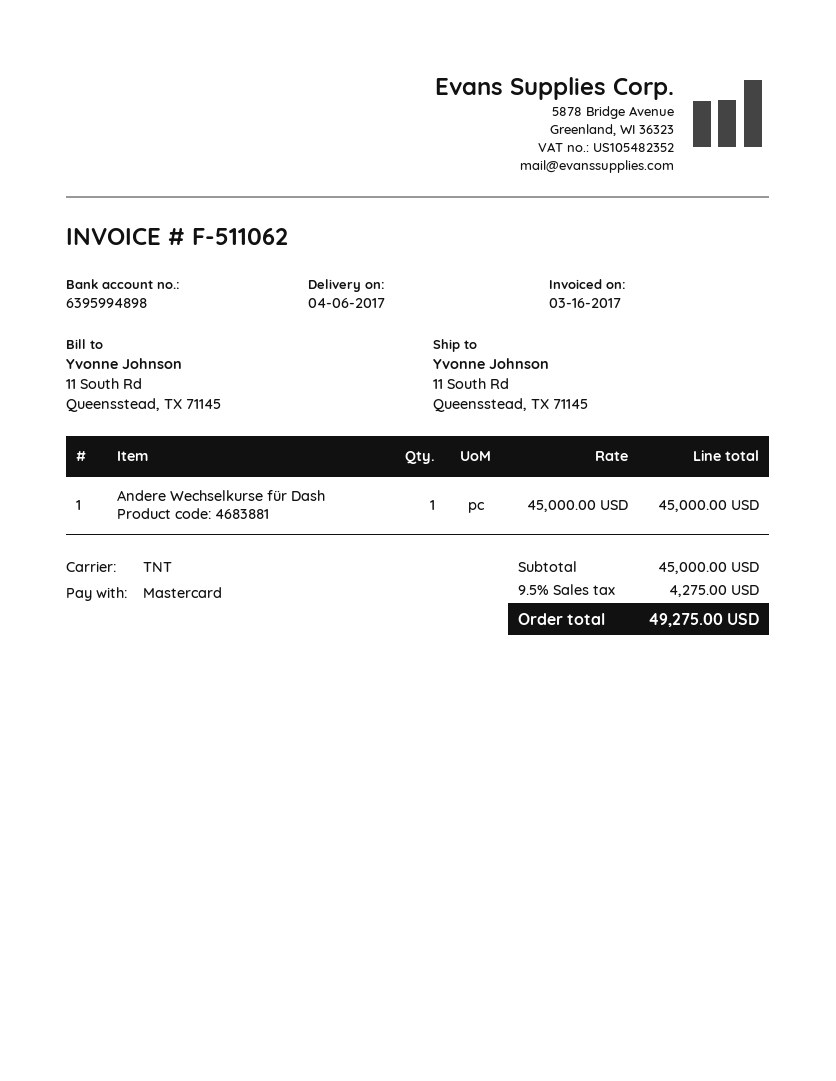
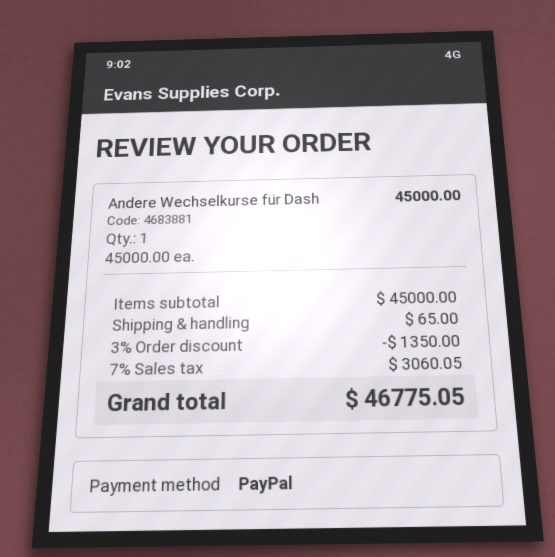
payment method: Mastercard -> PayPal
discount: none -> 3% = 1350.00
shipping: none -> 65.00
tax: 9.5% = 4275.00 -> 7% = 3060.05
total: 49275.00 -> 46775.05

